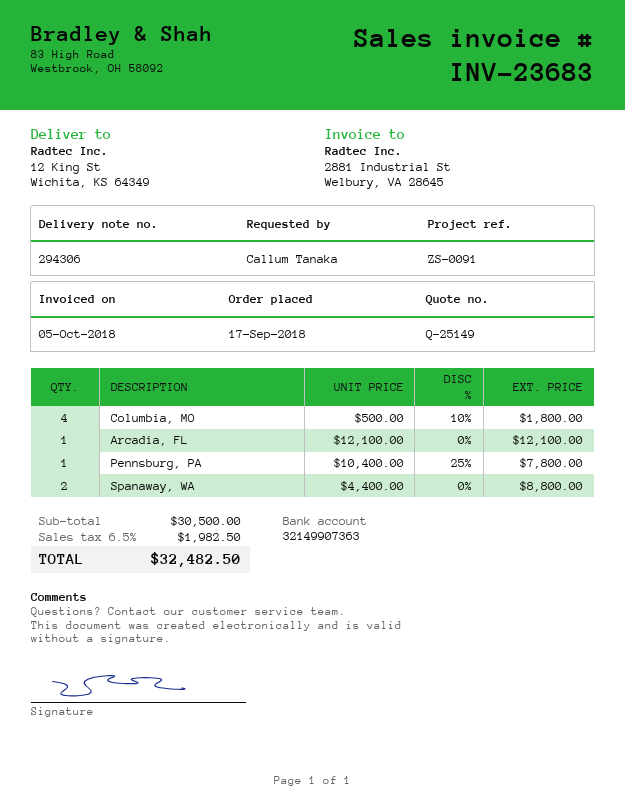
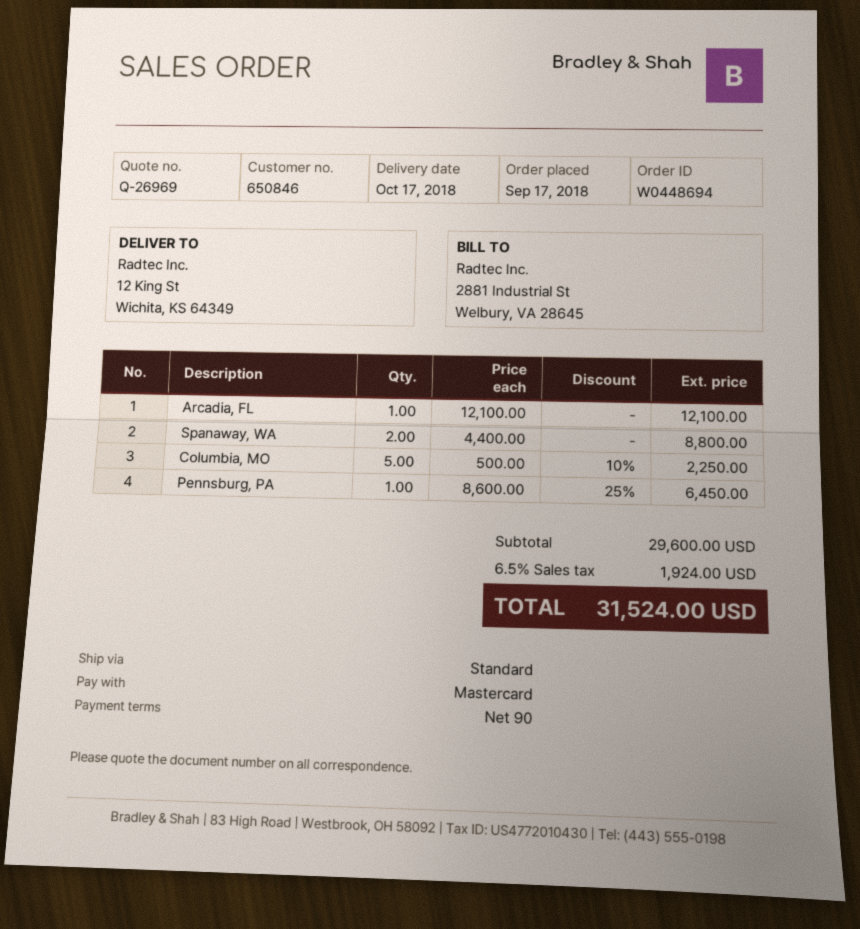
quote number: Q-25149 -> Q-26969
Columbia, MO: 4 x 500.00 - 10% = 1800.00 -> 5 x 500.00 - 10% = 2250.00
Pennsburg, PA: 1 x 10400.00 - 25% = 7800.00 -> 1 x 8600.00 - 25% = 6450.00
subtotal: 30500.00 -> 29600.00
tax: 6.5% = 1982.50 -> 6.5% = 1924.00
total: 32482.50 -> 31524.00

